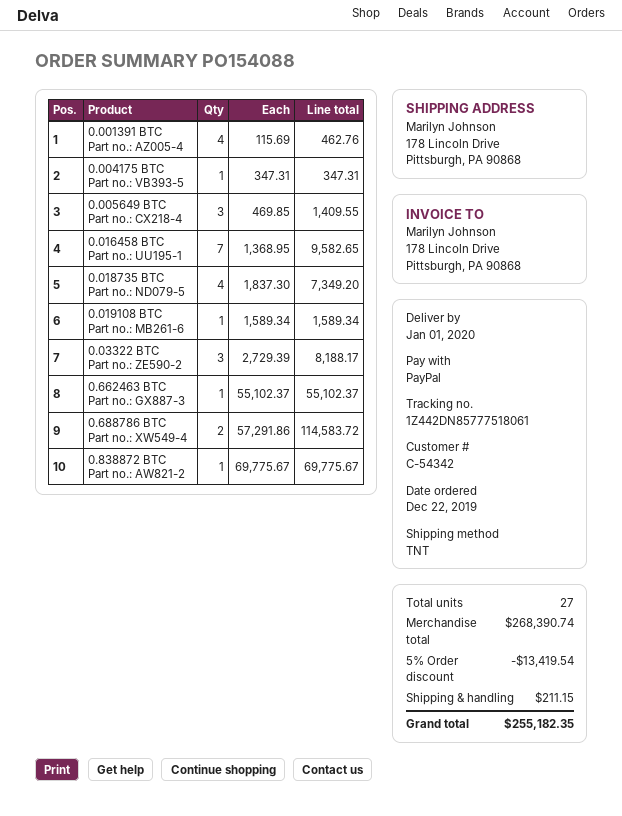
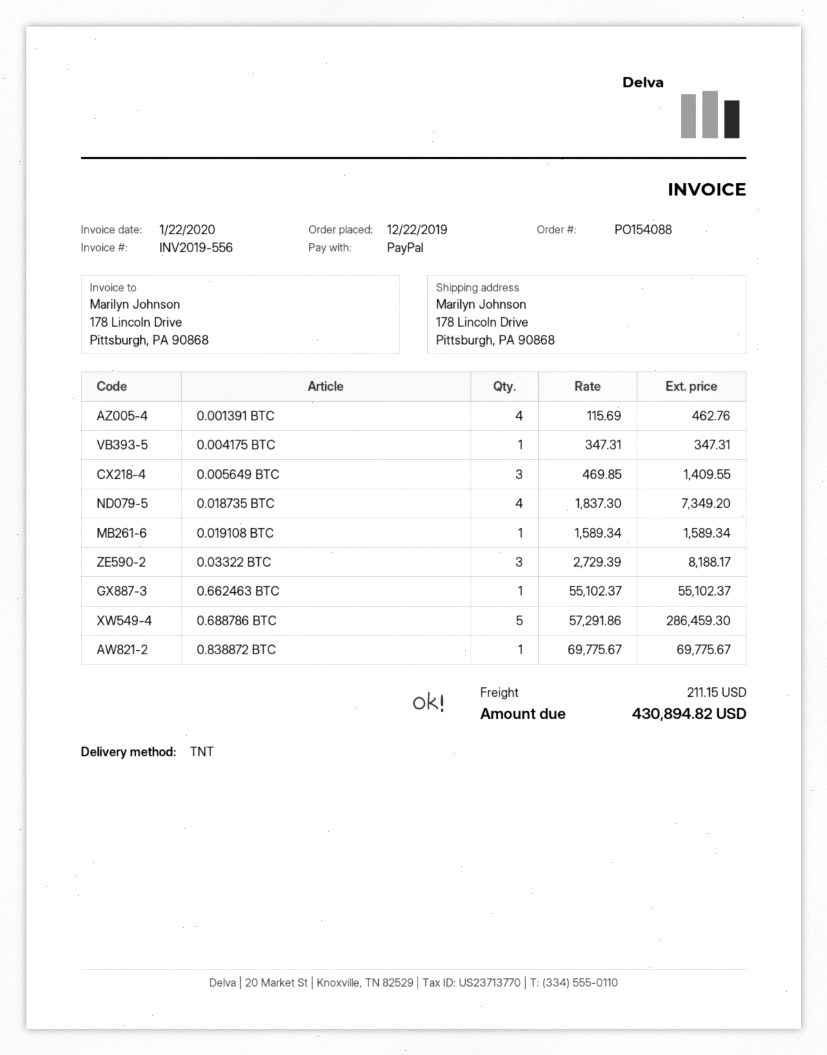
0.016458 BTC: 7 x 1368.95 = 9582.65 -> none
0.688786 BTC: 2 x 57291.86 = 114583.72 -> 5 x 57291.86 = 286459.30
discount: 5% = 13419.54 -> none
total: 255182.35 -> 430894.82

